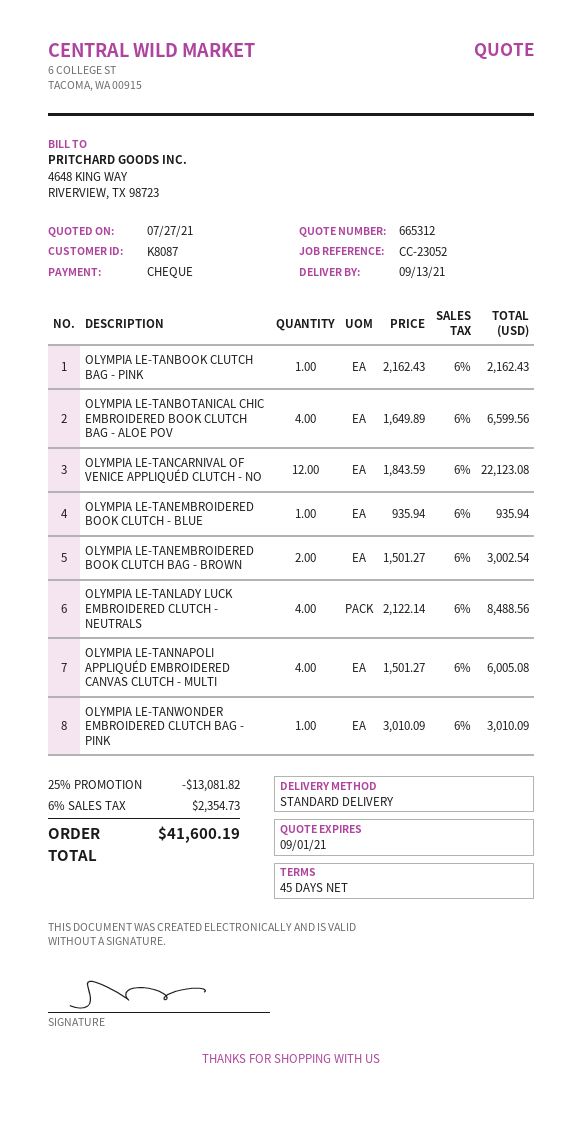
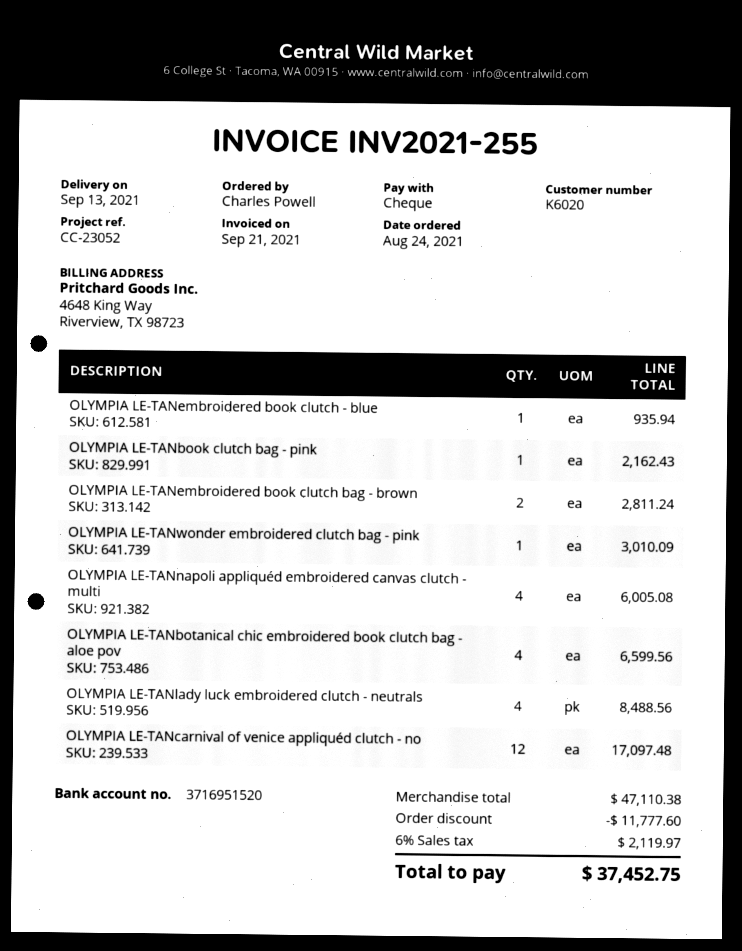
customer number: K8087 -> K6020
OLYMPIA LE-TANCARNIVAL OF VENICE APPLIQUÉD CLUTCH - NO: 12 for 22123.08 -> 12 for 17097.48
OLYMPIA LE-TANEMBROIDERED BOOK CLUTCH BAG - BROWN: 2 for 3002.54 -> 2 for 2811.24
discount: 13081.82 -> 11777.60
tax: 6% = 2354.73 -> 6% = 2119.97
total: 41600.19 -> 37452.75

